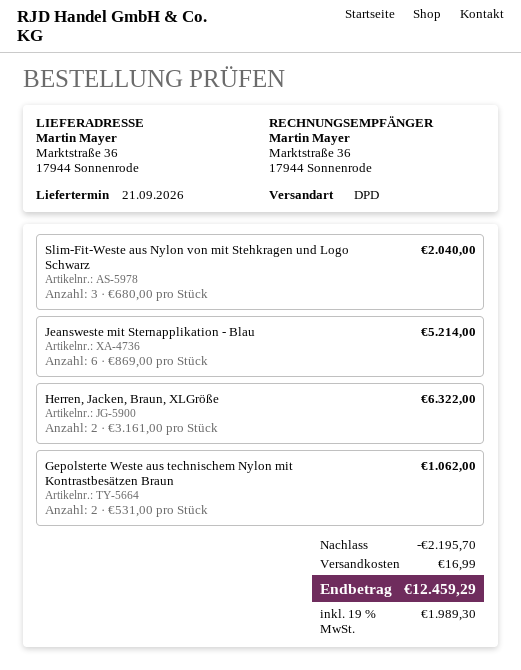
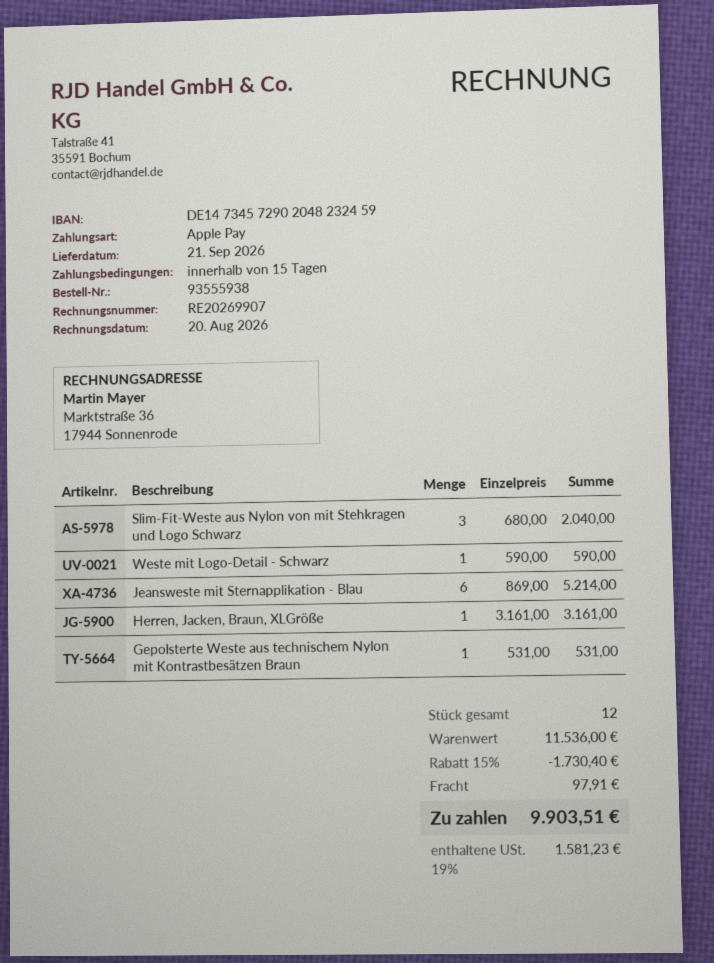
Herren, Jacken, Braun, XLGröße: 2 x 3161.00 = 6322.00 -> 1 x 3161.00 = 3161.00
Gepolsterte Weste aus technischem Nylon mit Kontrastbesätzen Braun: 2 x 531.00 = 1062.00 -> 1 x 531.00 = 531.00
Weste mit Logo-Detail - Schwarz: none -> 1 x 590.00 = 590.00
discount: 2195.70 -> 1730.40
shipping: 16.99 -> 97.91
tax: 19% = 1989.30 -> 19% = 1581.23
total: 12459.29 -> 9903.51

